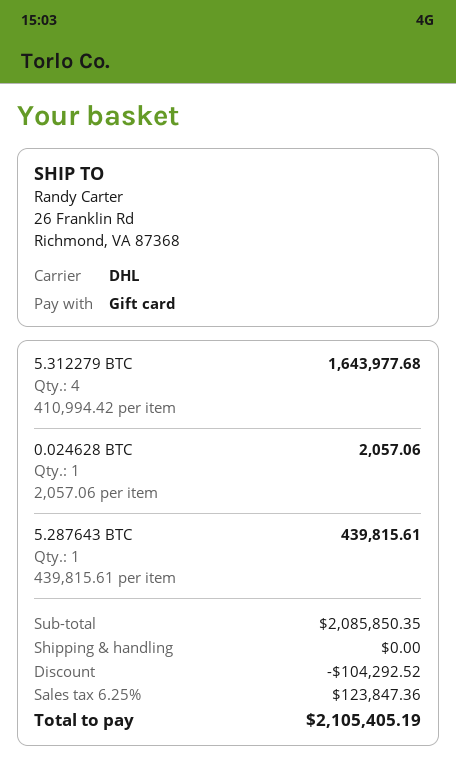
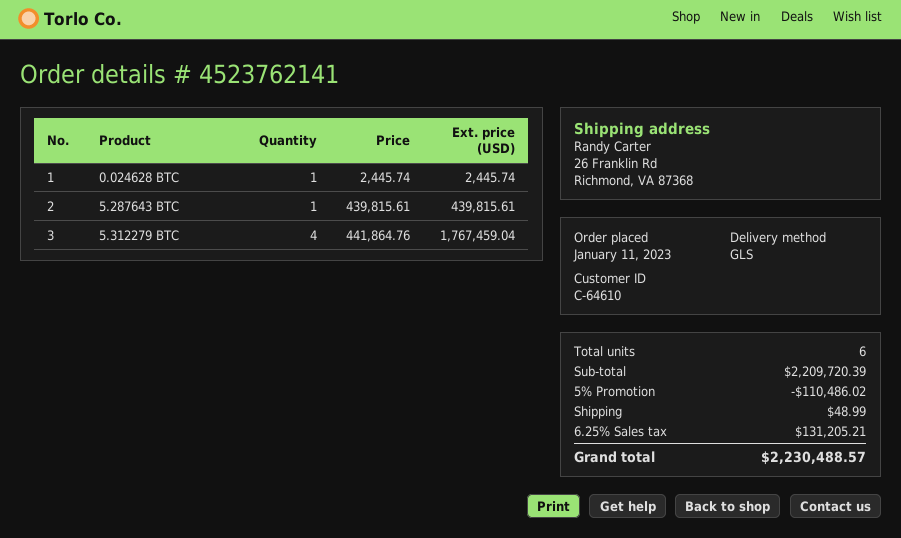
shipping method: DHL -> GLS
5.312279 BTC: 4 x 410994.42 = 1643977.68 -> 4 x 441864.76 = 1767459.04
0.024628 BTC: 1 x 2057.06 = 2057.06 -> 1 x 2445.74 = 2445.74
subtotal: 2085850.35 -> 2209720.39
discount: 104292.52 -> 110486.02
shipping: 0.00 -> 48.99
tax: 6.25% = 123847.36 -> 6.25% = 131205.21
total: 2105405.19 -> 2230488.57

